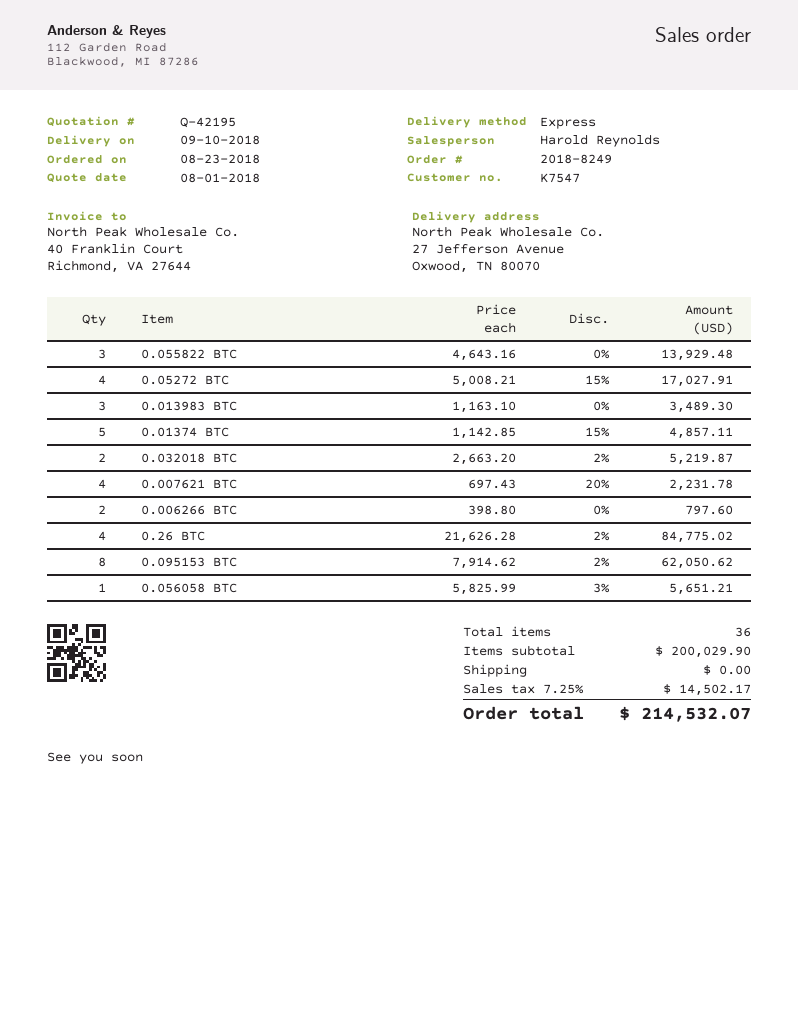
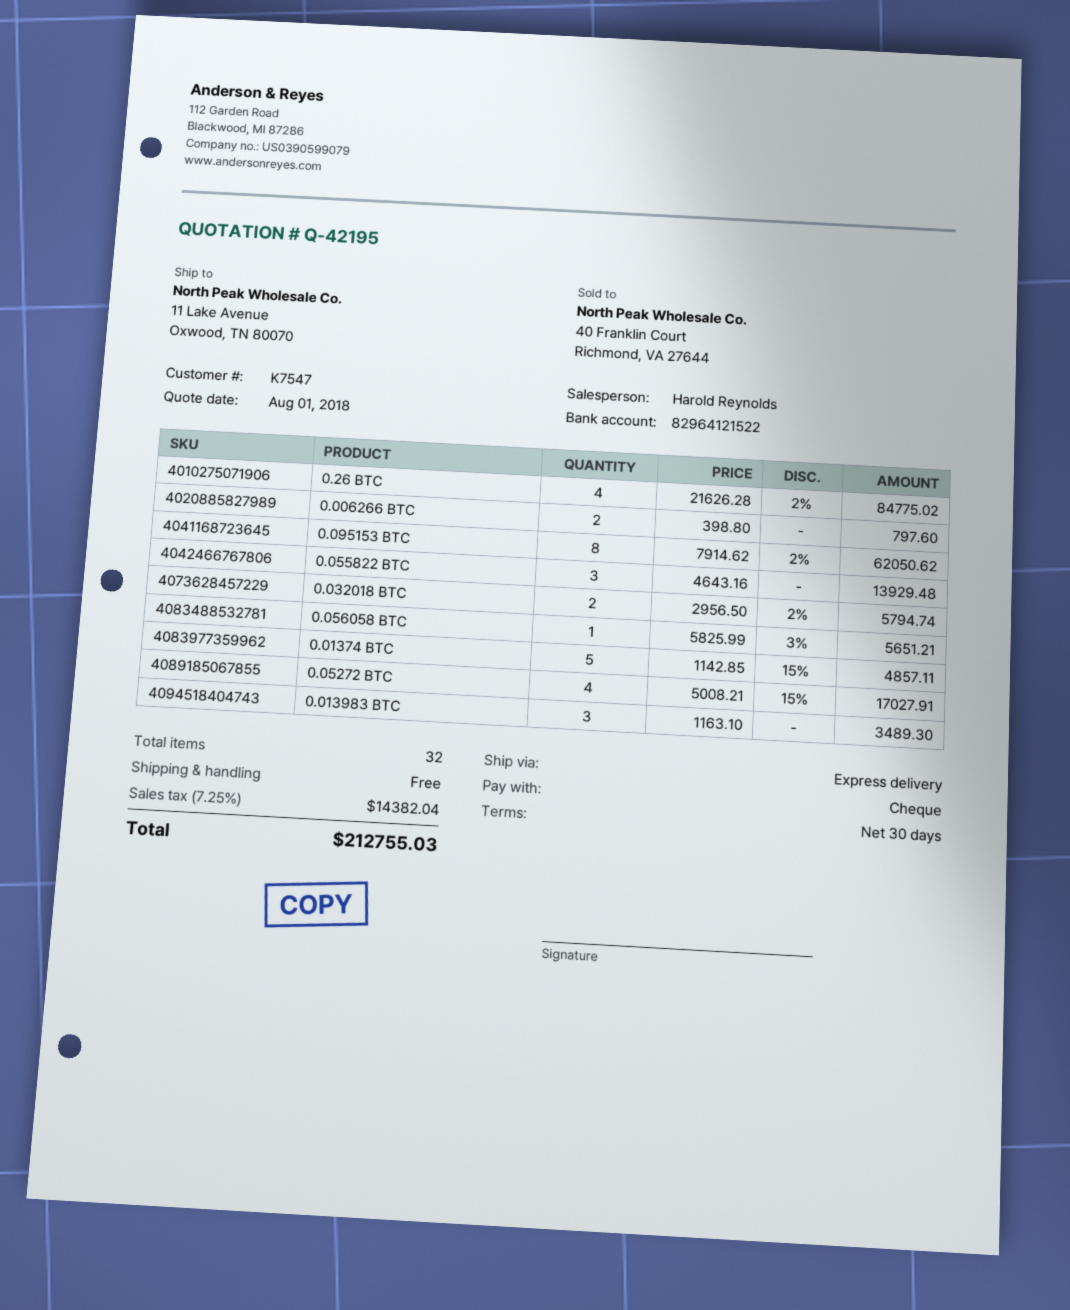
ship to: 27 Jefferson Avenue, Oxwood, TN 80070 -> 11 Lake Avenue, Oxwood, TN 80070
0.032018 BTC: 2 x 2663.20 - 2% = 5219.87 -> 2 x 2956.50 - 2% = 5794.74
0.007621 BTC: 4 x 697.43 - 20% = 2231.78 -> none
total quantity: 36 -> 32
tax: 7.25% = 14502.17 -> 7.25% = 14382.04
total: 214532.07 -> 212755.03

